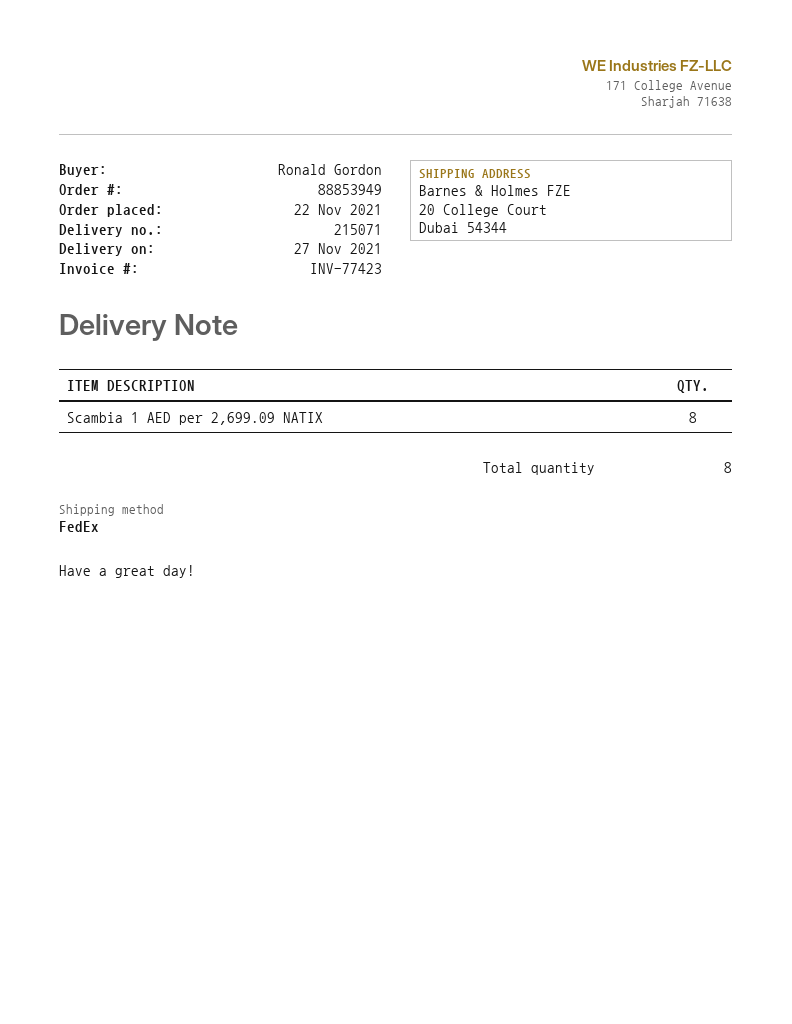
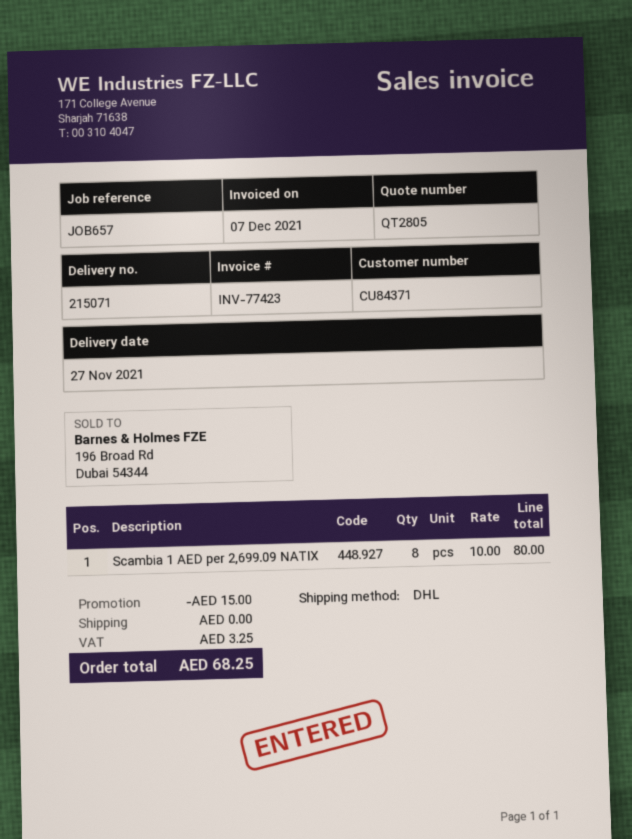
shipping method: FedEx -> DHL

